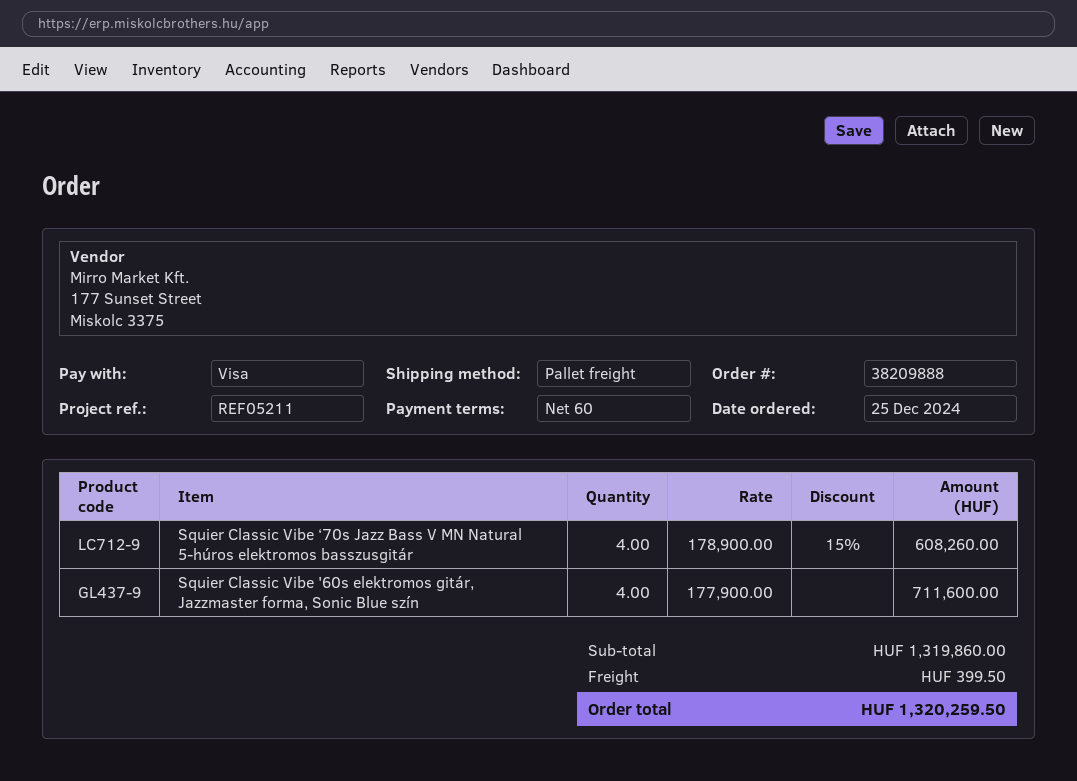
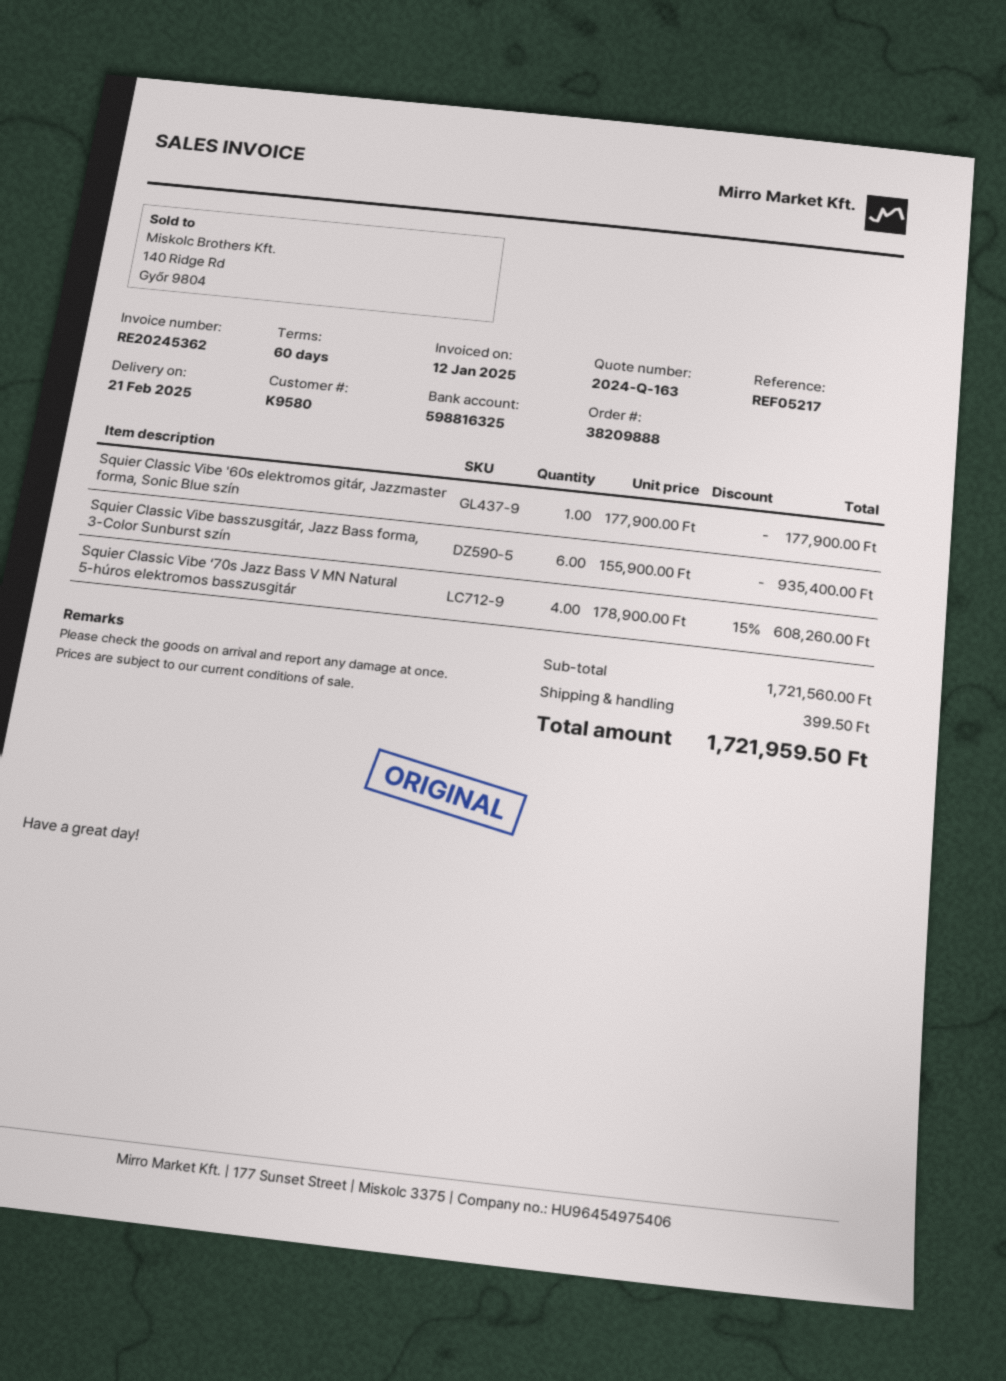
reference: REF05211 -> REF05217
Squier Classic Vibe '60s elektromos gitár, Jazzmaster forma, Sonic Blue szín: 4 x 177900.00 = 711600.00 -> 1 x 177900.00 = 177900.00
Squier Classic Vibe basszusgitár, Jazz Bass forma, 3-Color Sunburst szín: none -> 6 x 155900.00 = 935400.00
subtotal: 1319860.00 -> 1721560.00
total: 1320259.50 -> 1721959.50

